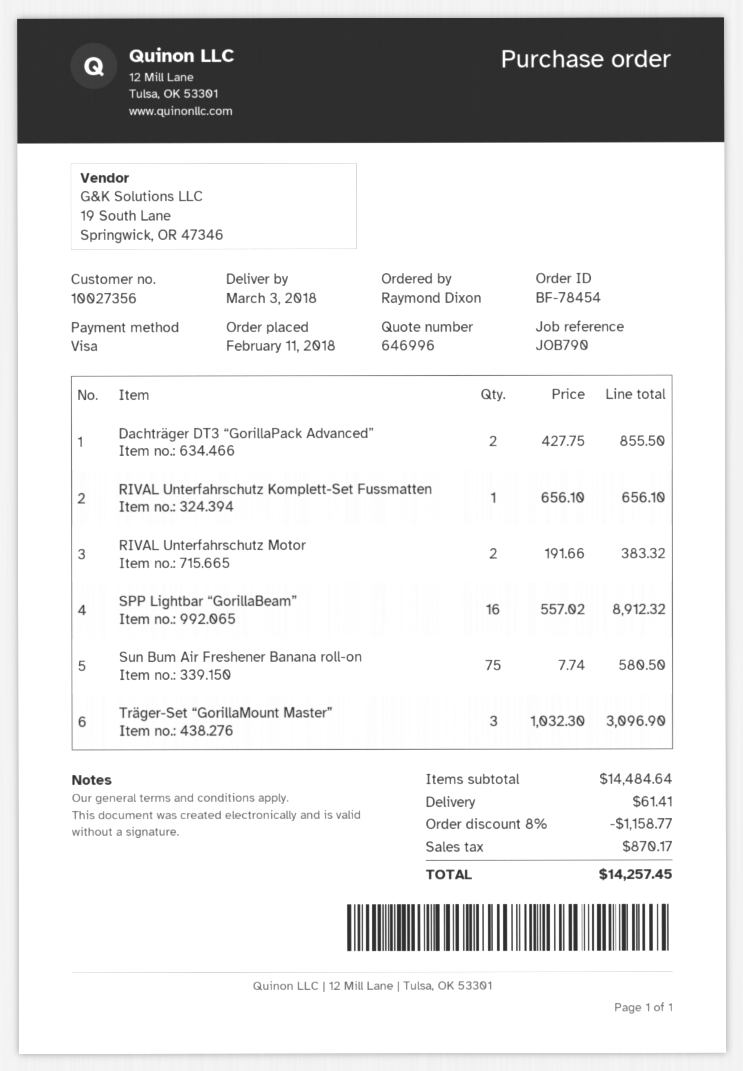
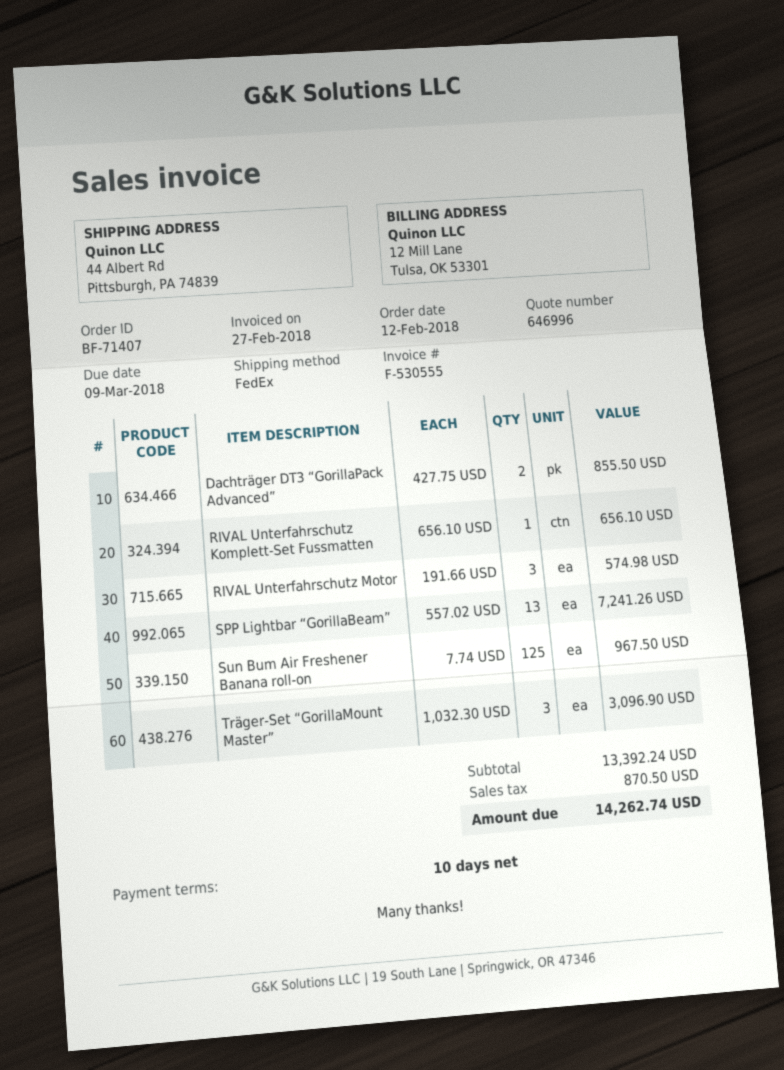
order number: BF-78454 -> BF-71407
order date: 2018-02-11 -> 2018-02-12
RIVAL Unterfahrschutz Motor: 2 x 191.66 = 383.32 -> 3 x 191.66 = 574.98
SPP Lightbar “GorillaBeam”: 16 x 557.02 = 8912.32 -> 13 x 557.02 = 7241.26
Sun Bum Air Freshener Banana roll-on: 75 x 7.74 = 580.50 -> 125 x 7.74 = 967.50
subtotal: 14484.64 -> 13392.24
discount: 8% = 1158.77 -> none
shipping: 61.41 -> none
tax: 870.17 -> 870.50
total: 14257.45 -> 14262.74

